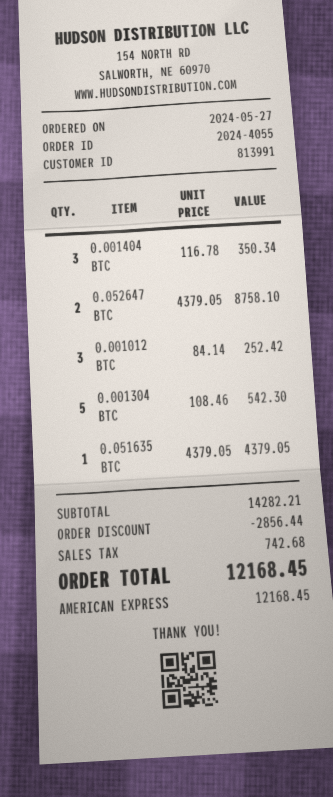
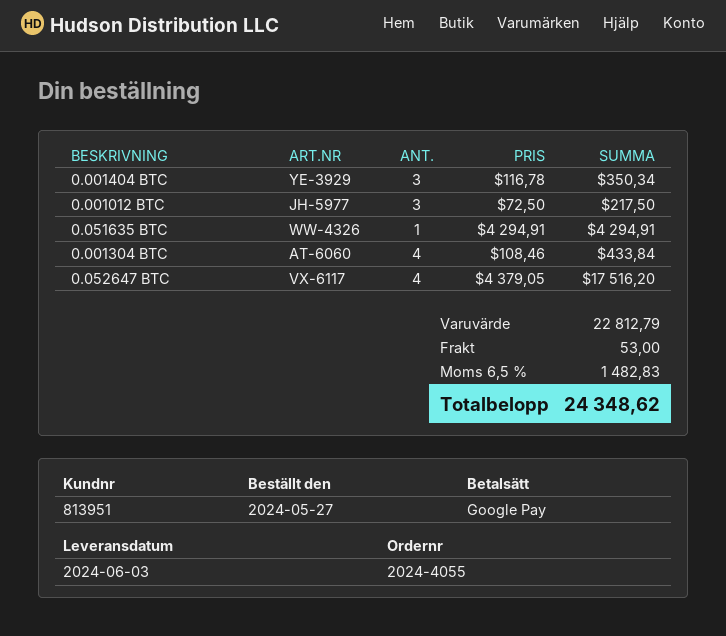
customer number: 813991 -> 813951
payment method: American Express -> Google Pay
0.052647 BTC: 2 x 4379.05 = 8758.10 -> 4 x 4379.05 = 17516.20
0.001012 BTC: 3 x 84.14 = 252.42 -> 3 x 72.50 = 217.50
0.001304 BTC: 5 x 108.46 = 542.30 -> 4 x 108.46 = 433.84
0.051635 BTC: 1 x 4379.05 = 4379.05 -> 1 x 4294.91 = 4294.91
subtotal: 14282.21 -> 22812.79
discount: 2856.44 -> none
shipping: none -> 53.00
tax: 742.68 -> 1482.83
total: 12168.45 -> 24348.62

